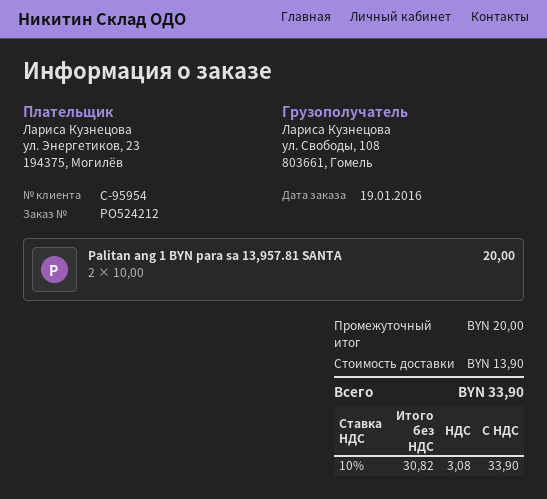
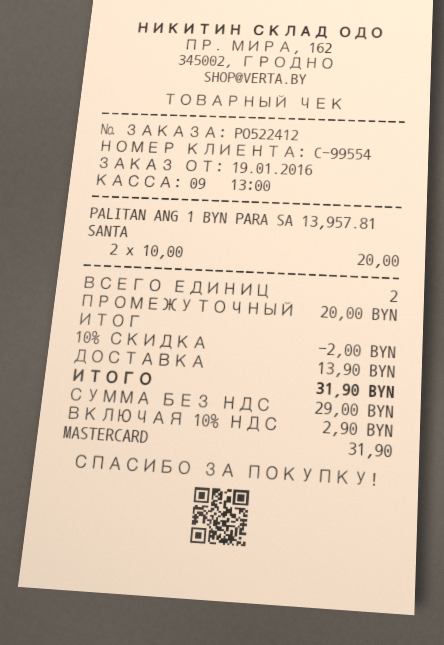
order number: PO524212 -> PO522412
customer number: C-95954 -> C-99554
discount: none -> 10% = 2.00
net: 30.82 -> 29.00
tax: 10% = 3.08 -> 10% = 2.90
total: 33.90 -> 31.90

